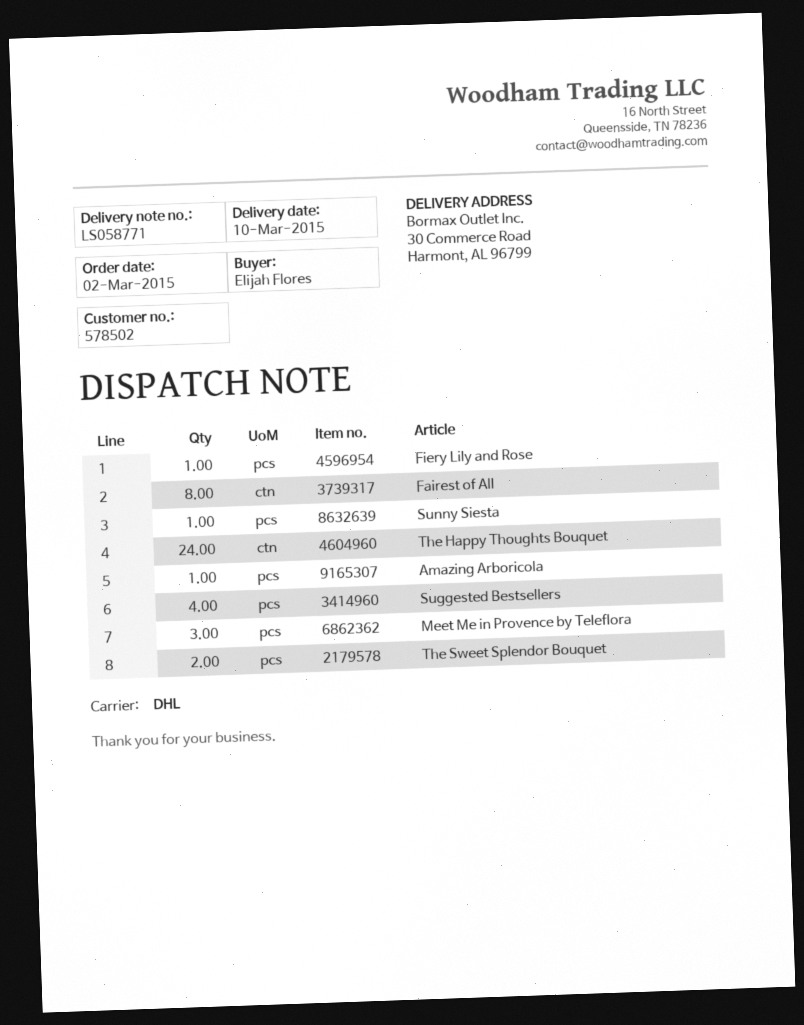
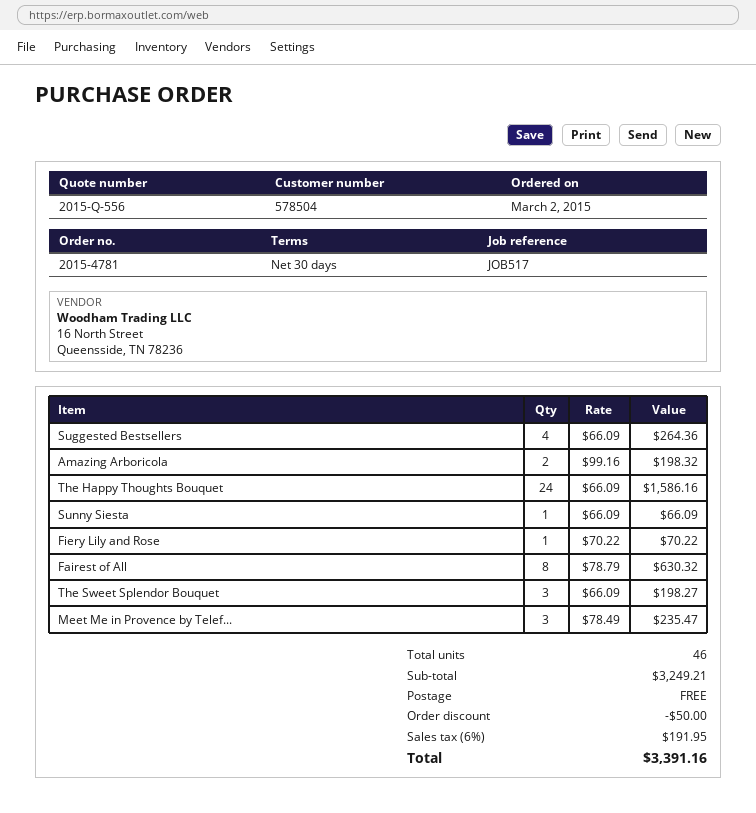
customer number: 578502 -> 578504
Amazing Arboricola: 1 -> 2
The Sweet Splendor Bouquet: 2 -> 3

